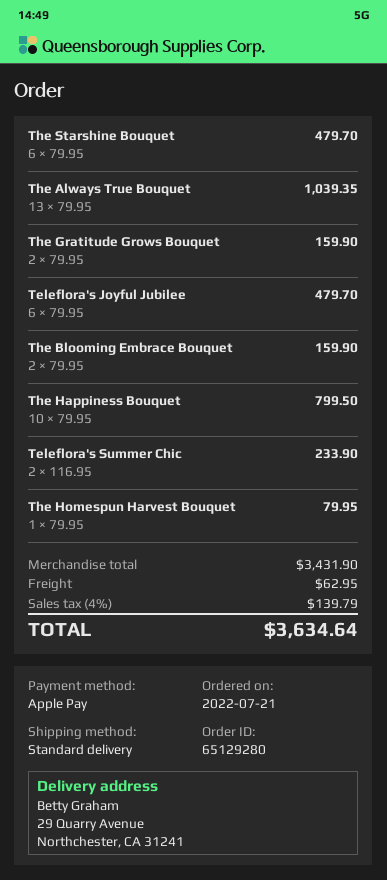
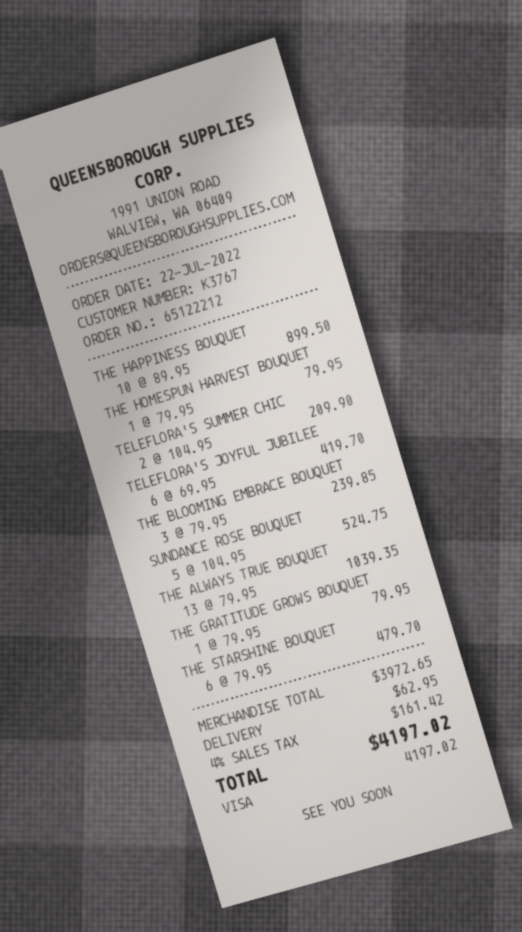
order number: 65129280 -> 65122212
order date: 2022-07-21 -> 2022-07-22
payment method: Apple Pay -> Visa
The Gratitude Grows Bouquet: 2 x 79.95 = 159.90 -> 1 x 79.95 = 79.95
Teleflora's Joyful Jubilee: 6 x 79.95 = 479.70 -> 6 x 69.95 = 419.70
The Blooming Embrace Bouquet: 2 x 79.95 = 159.90 -> 3 x 79.95 = 239.85
The Happiness Bouquet: 10 x 79.95 = 799.50 -> 10 x 89.95 = 899.50
Teleflora's Summer Chic: 2 x 116.95 = 233.90 -> 2 x 104.95 = 209.90
SUNDANCE ROSE BOUQUET: none -> 5 x 104.95 = 524.75
subtotal: 3431.90 -> 3972.65
tax: 4% = 139.79 -> 4% = 161.42
total: 3634.64 -> 4197.02

